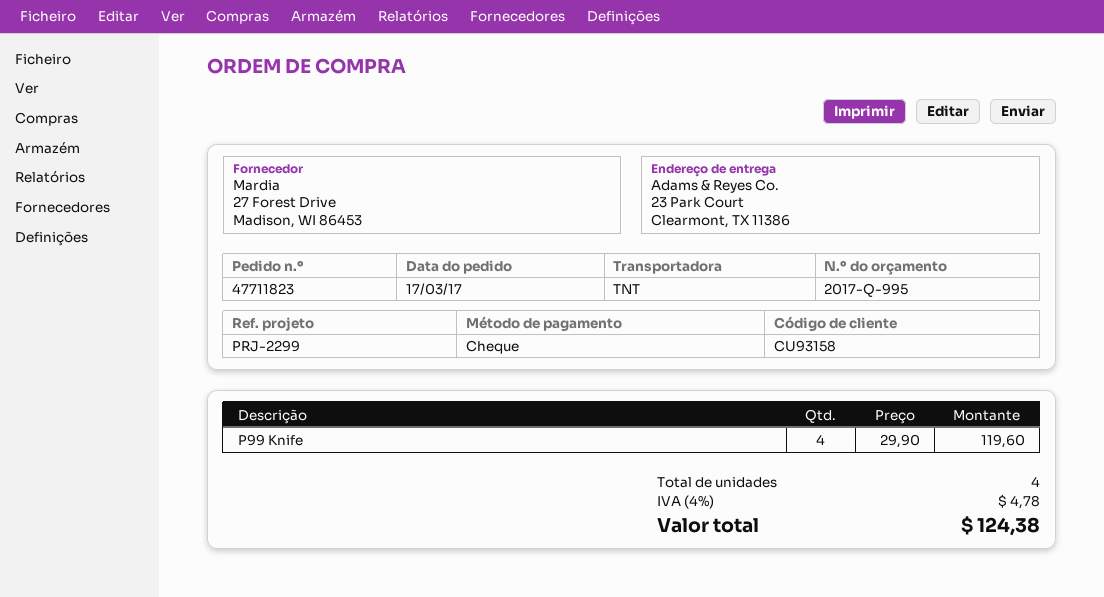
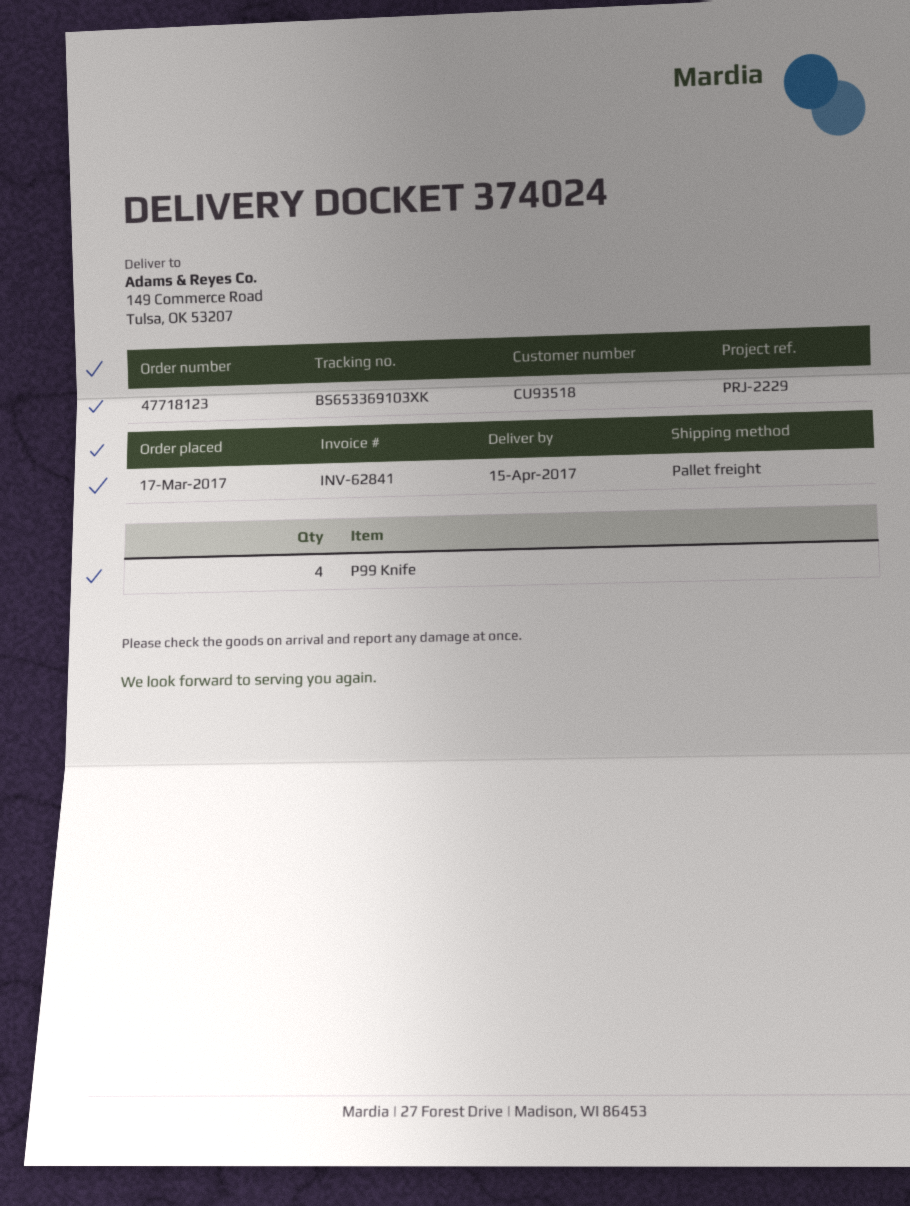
order number: 47711823 -> 47718123
customer number: CU93158 -> CU93518
reference: PRJ-2299 -> PRJ-2229
shipping method: TNT -> pallet freight
ship to: 23 Park Court, Clearmont, TX 11386 -> 149 Commerce Road, Tulsa, OK 53207

